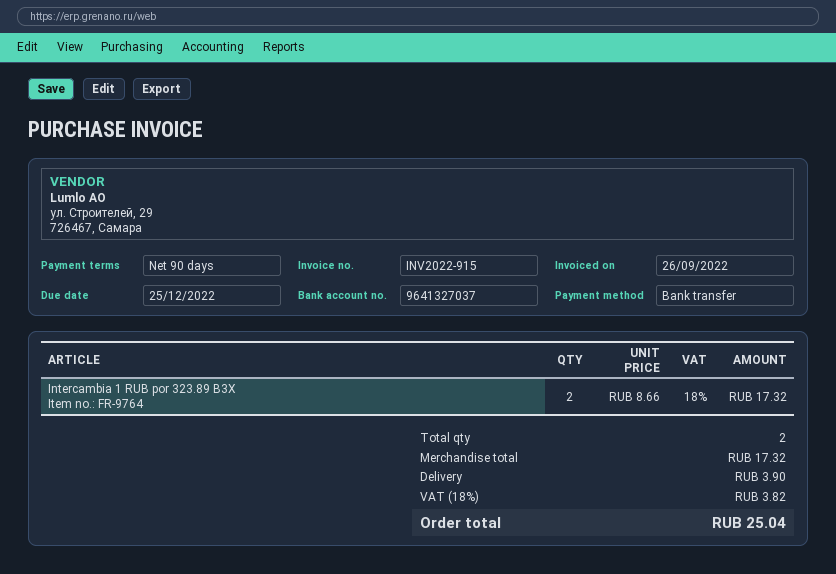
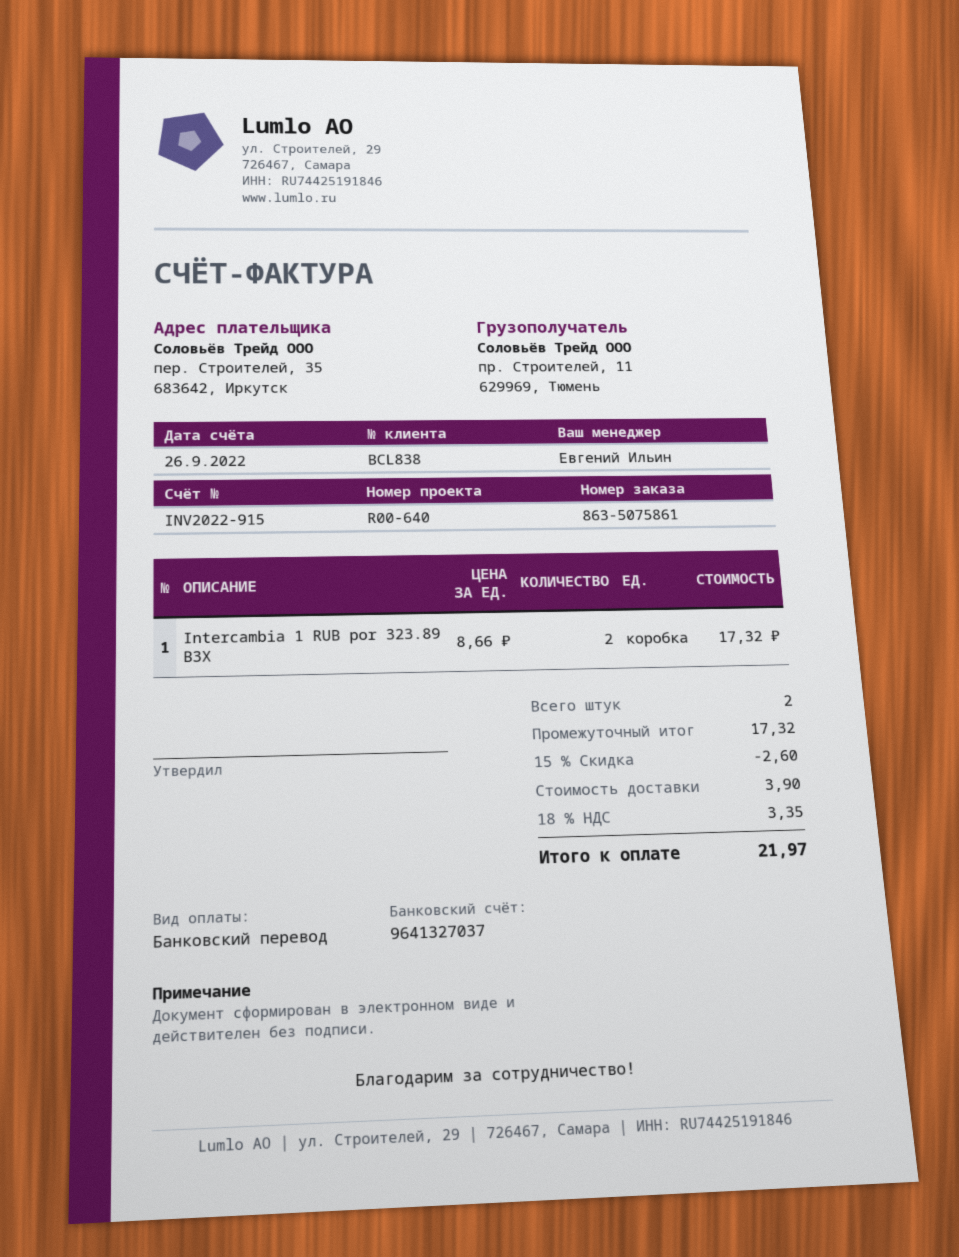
discount: none -> 15% = 2.60
tax: 18% = 3.82 -> 18% = 3.35
total: 25.04 -> 21.97

